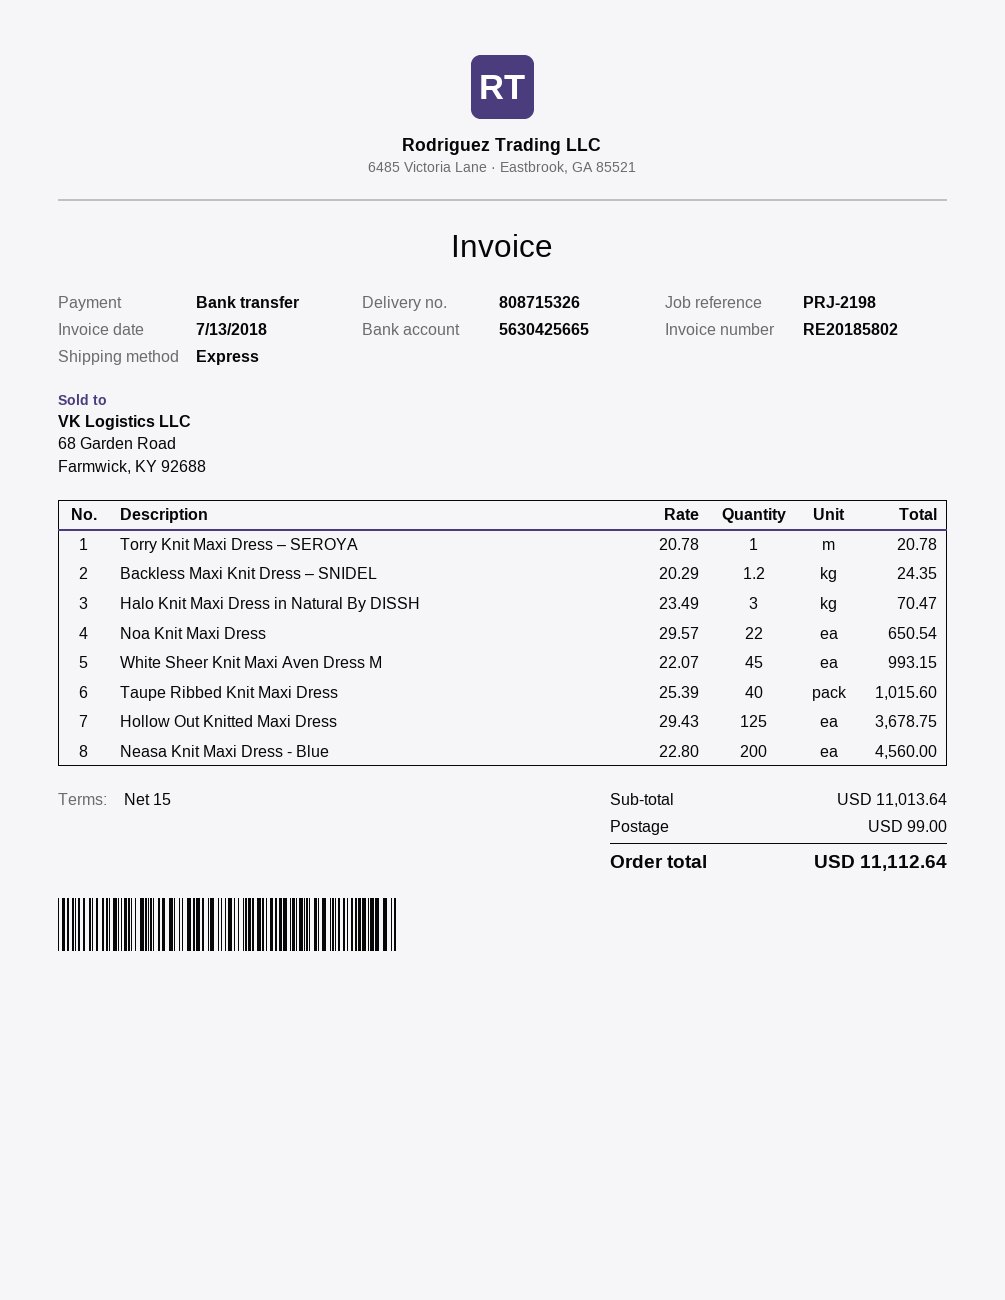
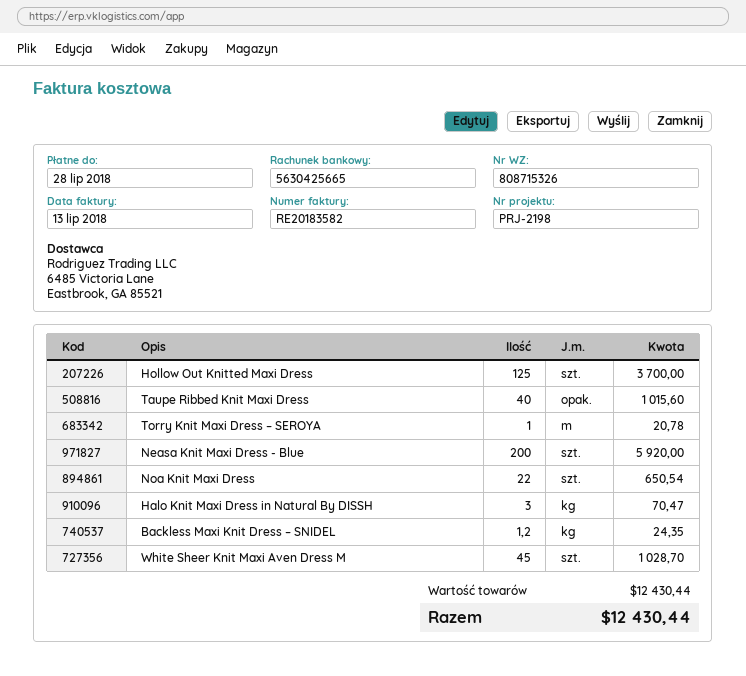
invoice number: RE20185802 -> RE20183582
White Sheer Knit Maxi Aven Dress M: 45 for 993.15 -> 45 for 1028.70
Hollow Out Knitted Maxi Dress: 125 for 3678.75 -> 125 for 3700.00
Neasa Knit Maxi Dress - Blue: 200 for 4560.00 -> 200 for 5920.00
subtotal: 11013.64 -> 12430.44
shipping: 99.00 -> none
total: 11112.64 -> 12430.44

